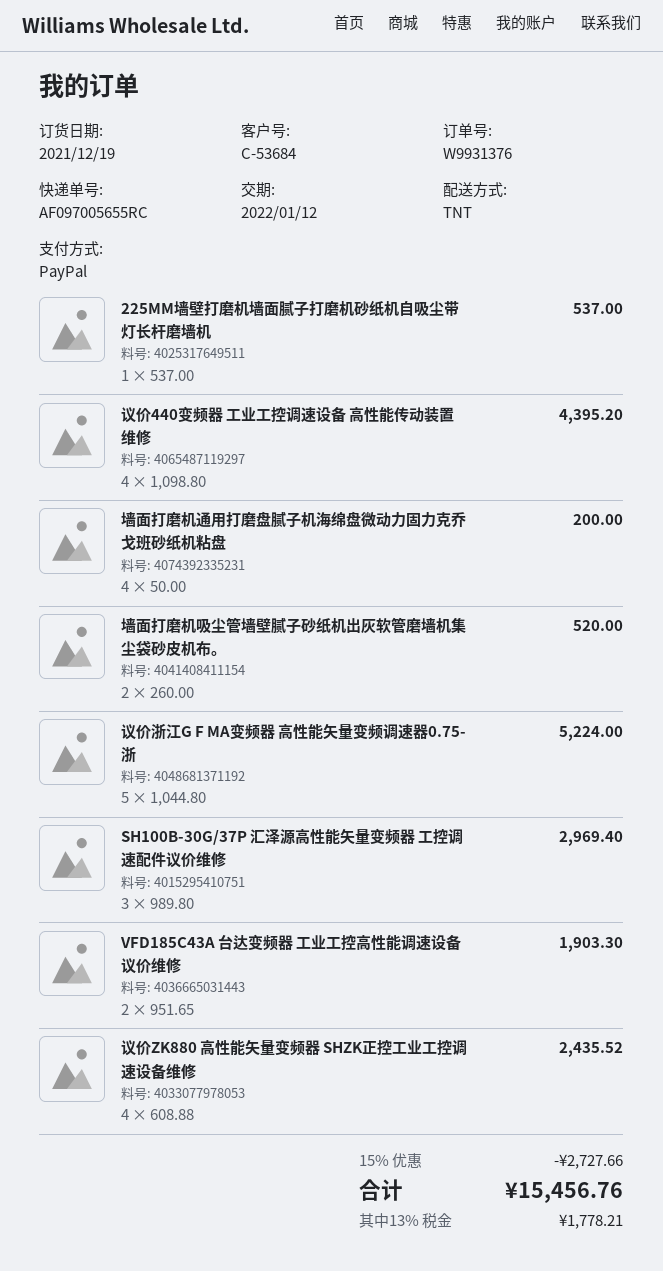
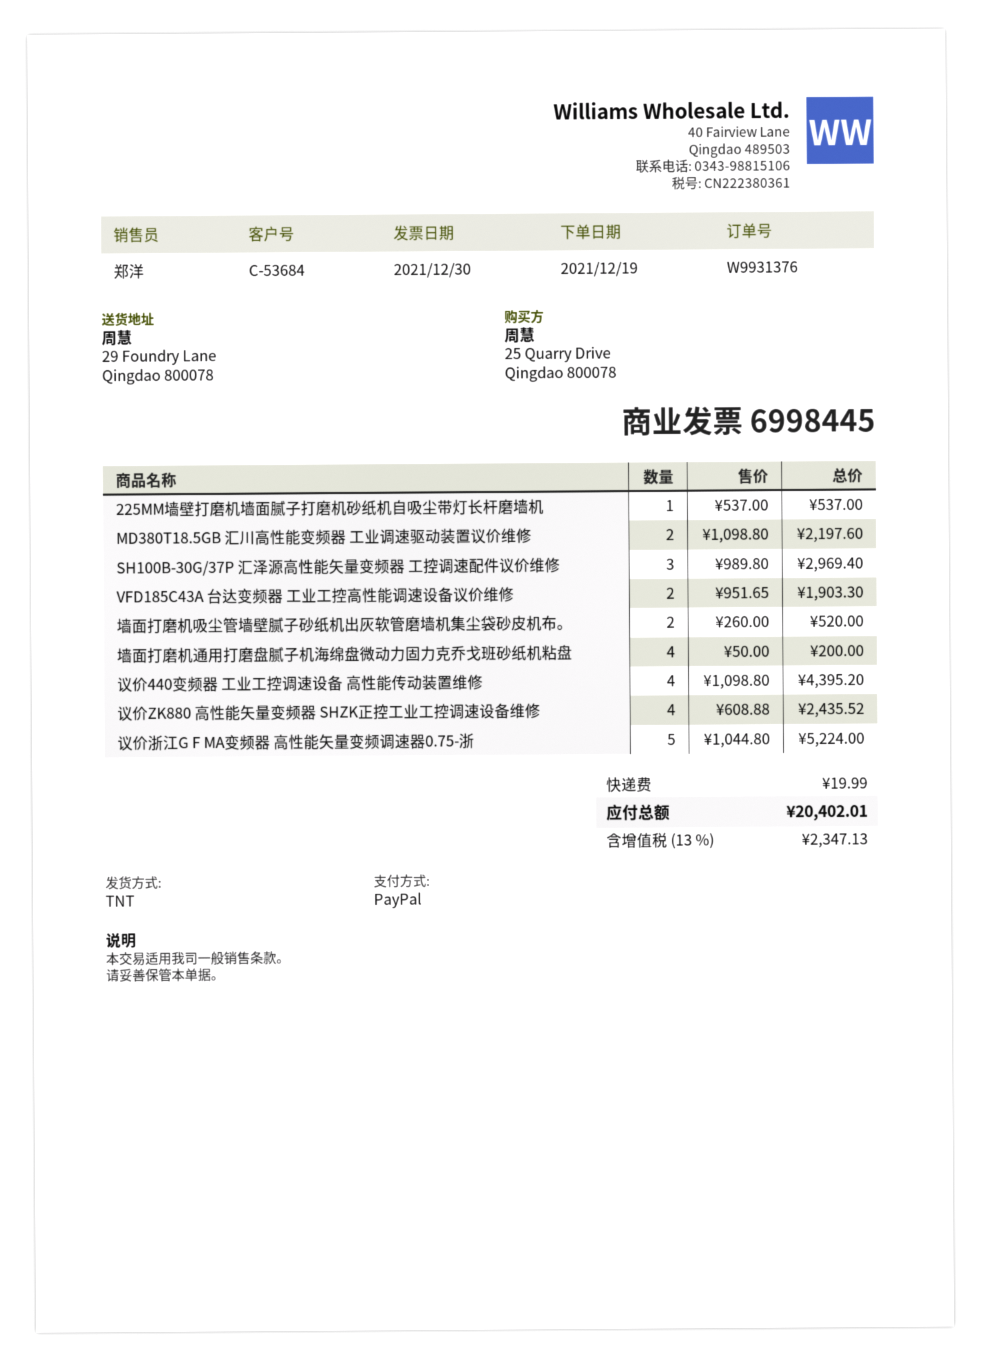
MD380T18.5GB 汇川高性能变频器 工业调速驱动装置议价维修: none -> 2 x 1098.80 = 2197.60
discount: 15% = 2727.66 -> none
shipping: none -> 19.99
tax: 13% = 1778.21 -> 13% = 2347.13
total: 15456.76 -> 20402.01

